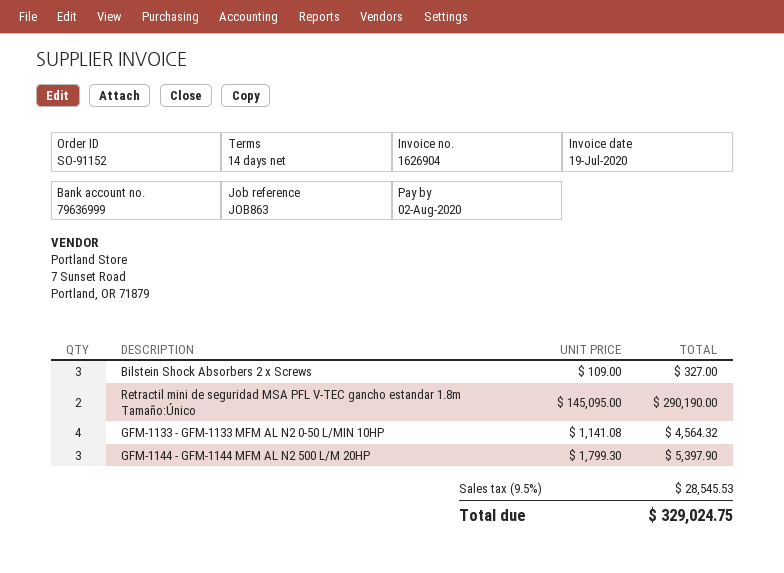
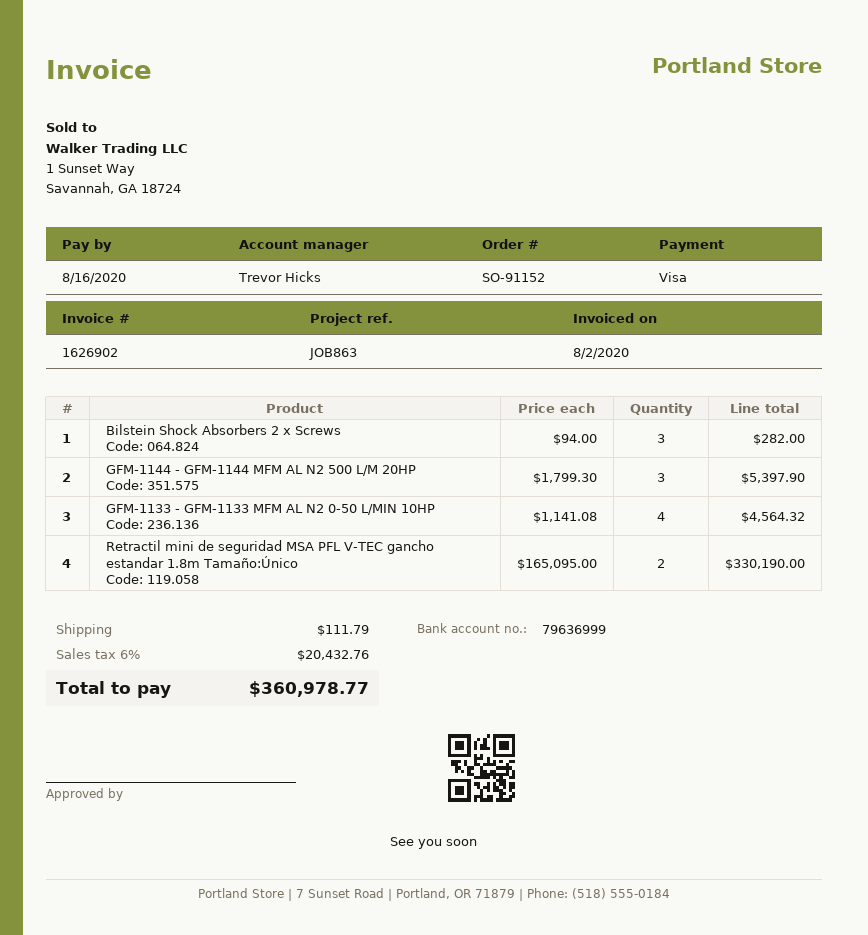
invoice number: 1626904 -> 1626902
invoice date: 2020-07-19 -> 2020-08-02
due date: 2020-08-02 -> 2020-08-16
Bilstein Shock Absorbers 2 x Screws: 3 x 109.00 = 327.00 -> 3 x 94.00 = 282.00
Retractil mini de seguridad MSA PFL V-TEC gancho estandar 1.8m Tamaño:Único: 2 x 145095.00 = 290190.00 -> 2 x 165095.00 = 330190.00
shipping: none -> 111.79
tax: 9.5% = 28545.53 -> 6% = 20432.76
total: 329024.75 -> 360978.77

